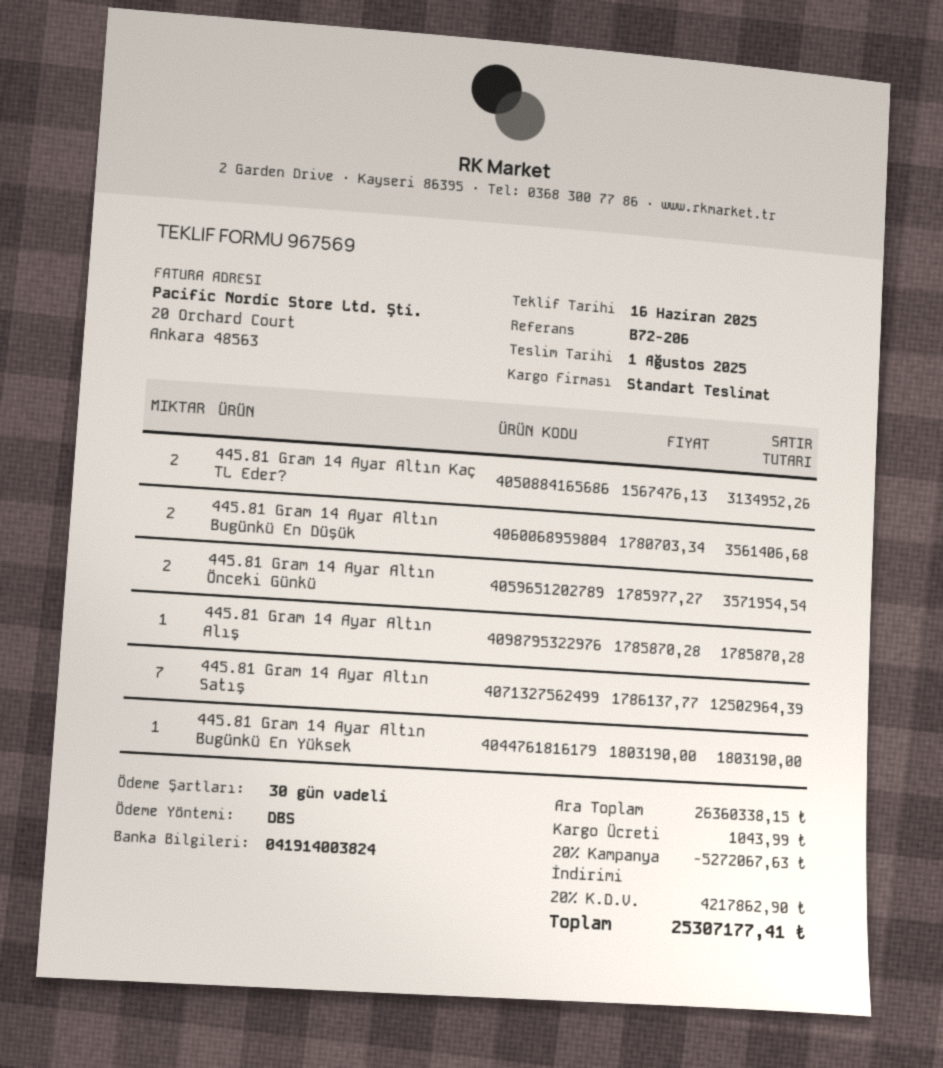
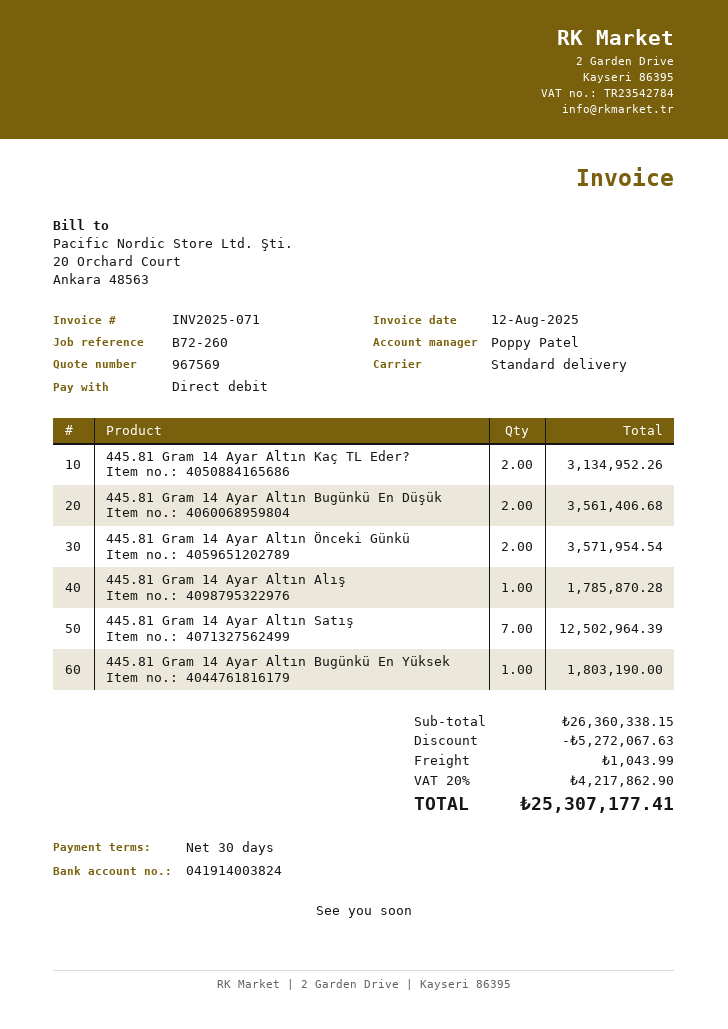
reference: B72-206 -> B72-260

